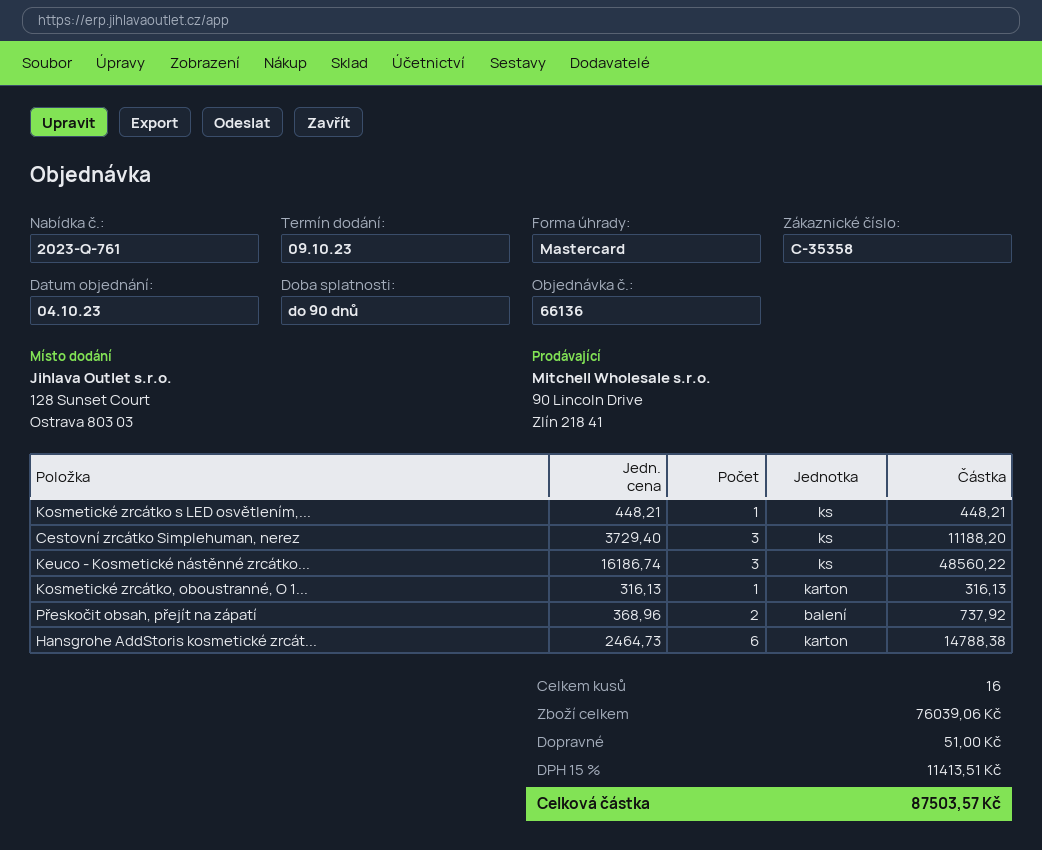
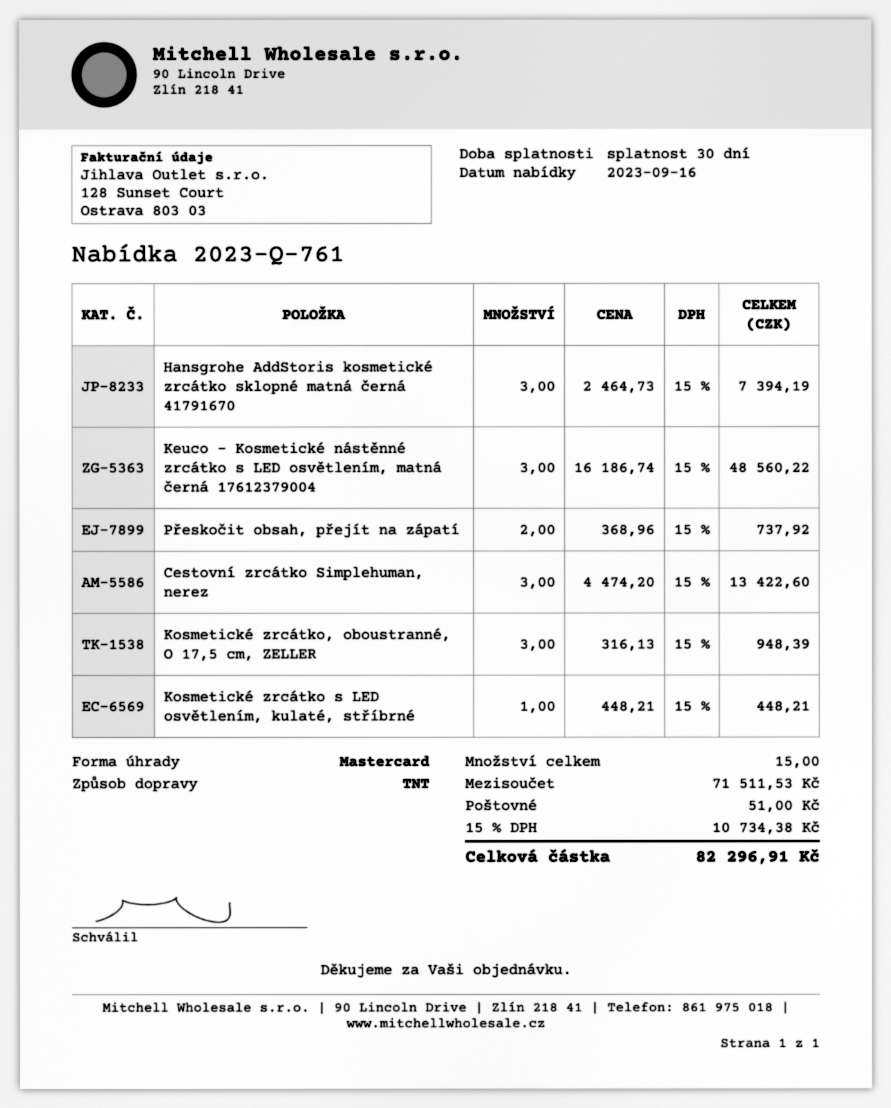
payment terms: 90 days -> 30 days
Cestovní zrcátko Simplehuman, nerez: 3 x 3729.40 = 11188.20 -> 3 x 4474.20 = 13422.60
Kosmetické zrcátko, oboustranné, O 1...: 1 x 316.13 = 316.13 -> 3 x 316.13 = 948.39
Hansgrohe AddStoris kosmetické zrcát...: 6 x 2464.73 = 14788.38 -> 3 x 2464.73 = 7394.19
total quantity: 16 -> 15
subtotal: 76039.06 -> 71511.53
tax: 15% = 11413.51 -> 15% = 10734.38
total: 87503.57 -> 82296.91

